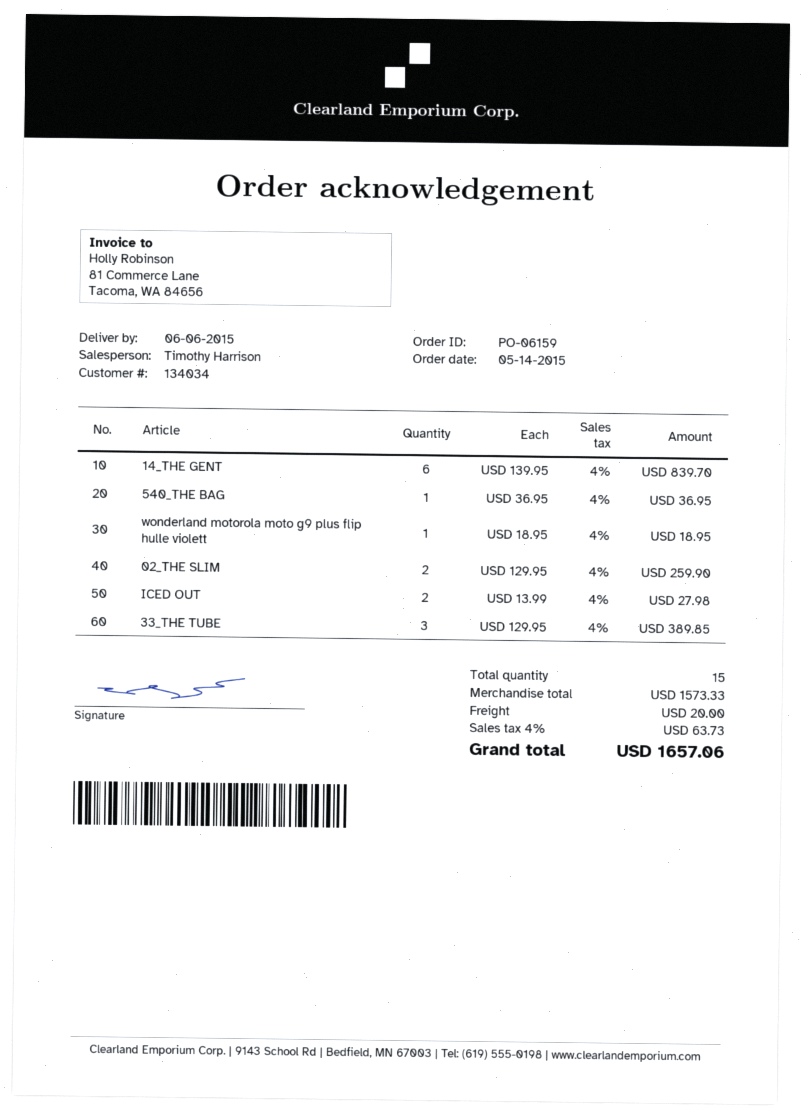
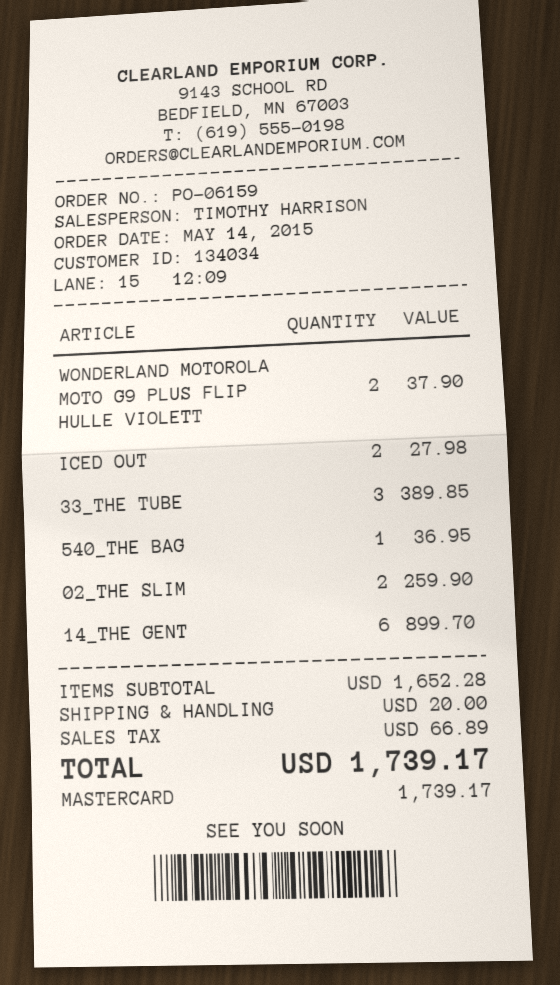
14_THE GENT: 6 for 839.70 -> 6 for 899.70
wonderland motorola moto g9 plus flip hulle violett: 1 for 18.95 -> 2 for 37.90
subtotal: 1573.33 -> 1652.28
tax: 63.73 -> 66.89
total: 1657.06 -> 1739.17

